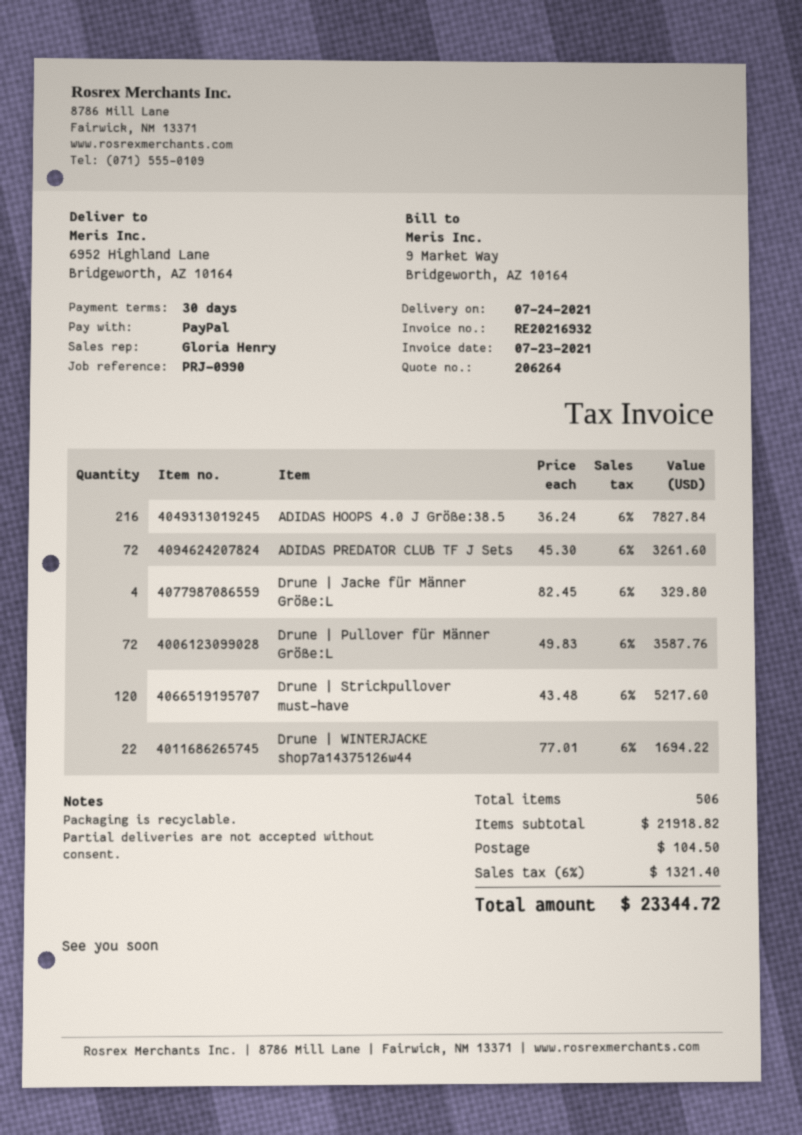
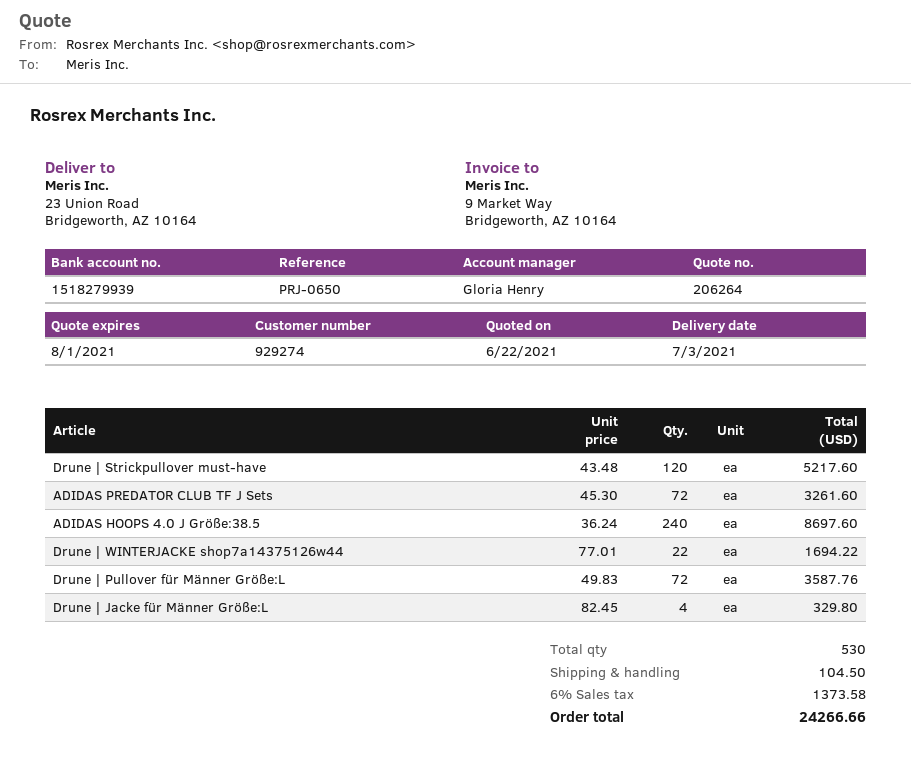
delivery date: 2021-07-24 -> 2021-07-03
reference: PRJ-0990 -> PRJ-0650
ship to: 6952 Highland Lane, Bridgeworth, AZ 10164 -> 23 Union Road, Bridgeworth, AZ 10164
ADIDAS HOOPS 4.0 J Größe:38.5: 216 x 36.24 = 7827.84 -> 240 x 36.24 = 8697.60
total quantity: 506 -> 530
tax: 6% = 1321.40 -> 6% = 1373.58
total: 23344.72 -> 24266.66

